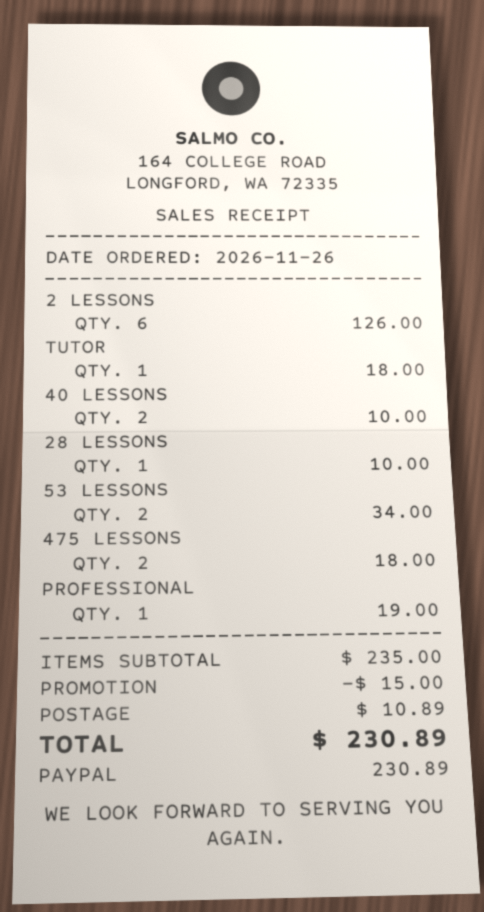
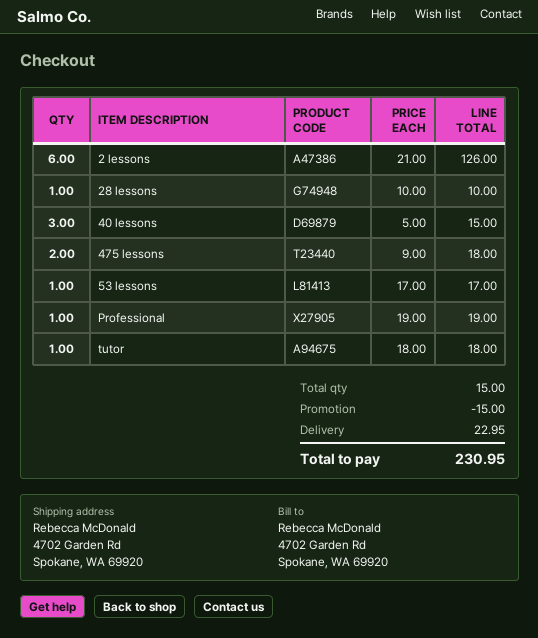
40 LESSONS: 2 for 10.00 -> 3 for 15.00
53 LESSONS: 2 for 34.00 -> 1 for 17.00
shipping: 10.89 -> 22.95
total: 230.89 -> 230.95

